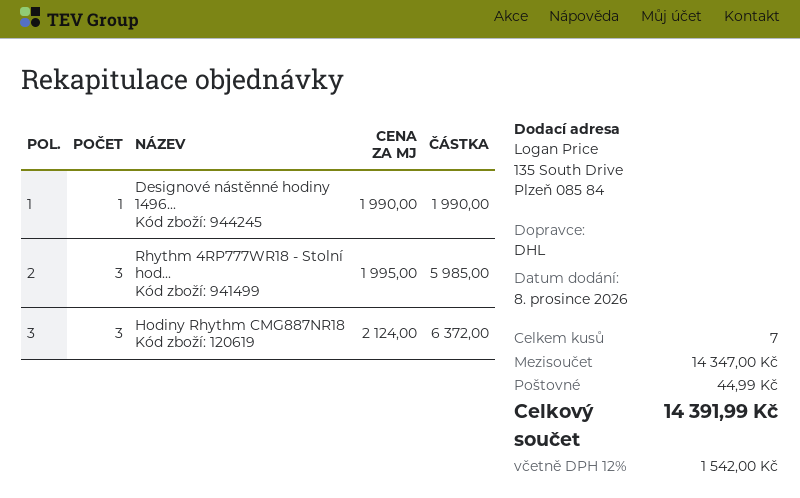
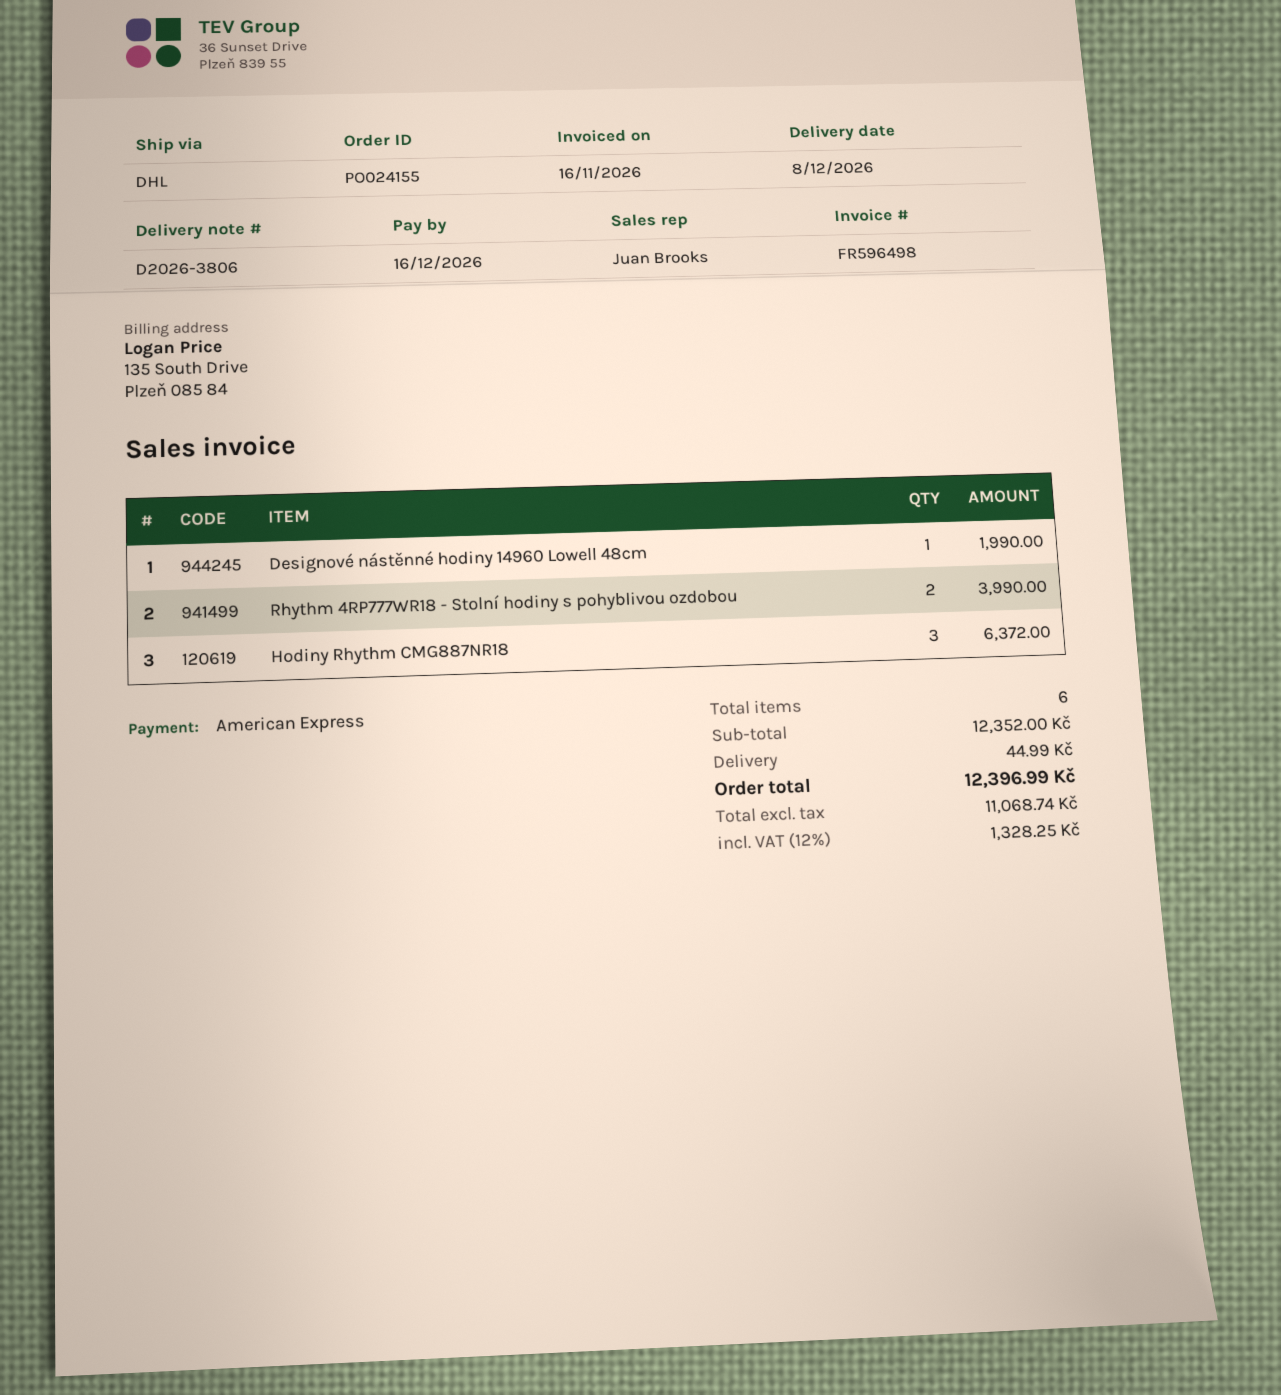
Rhythm 4RP777WR18 - Stolní hod...: 3 for 5985.00 -> 2 for 3990.00
total quantity: 7 -> 6
subtotal: 14347.00 -> 12352.00
tax: 12% = 1542.00 -> 12% = 1328.25
total: 14391.99 -> 12396.99

